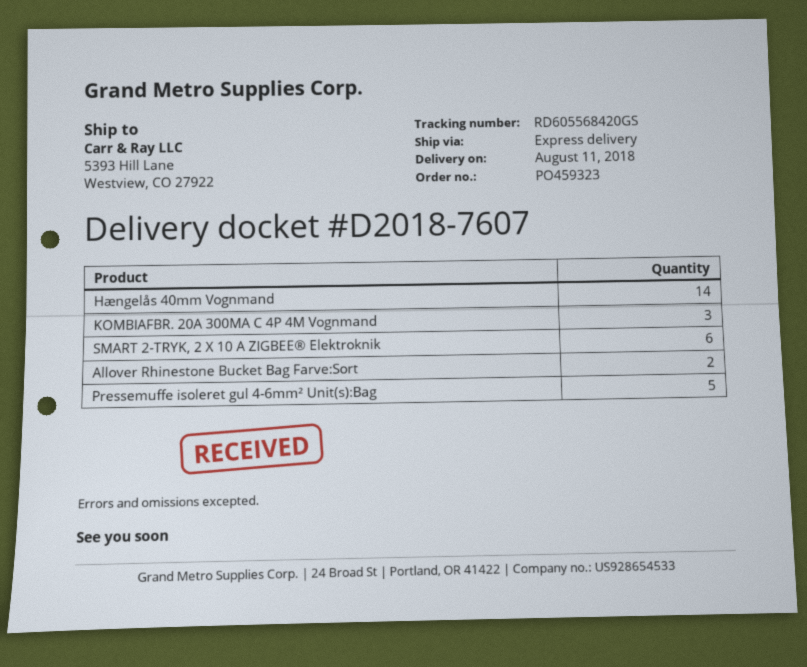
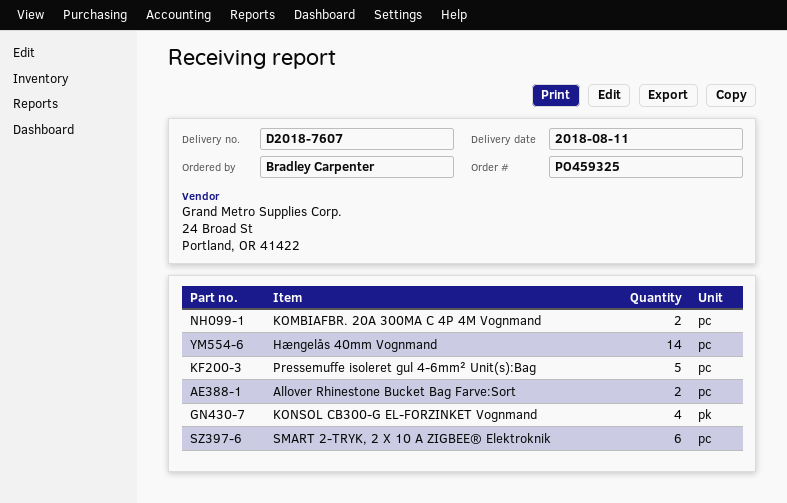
order number: PO459323 -> PO459325
KOMBIAFBR. 20A 300MA C 4P 4M Vognmand: 3 -> 2
KONSOL CB300-G EL-FORZINKET Vognmand: none -> 4

